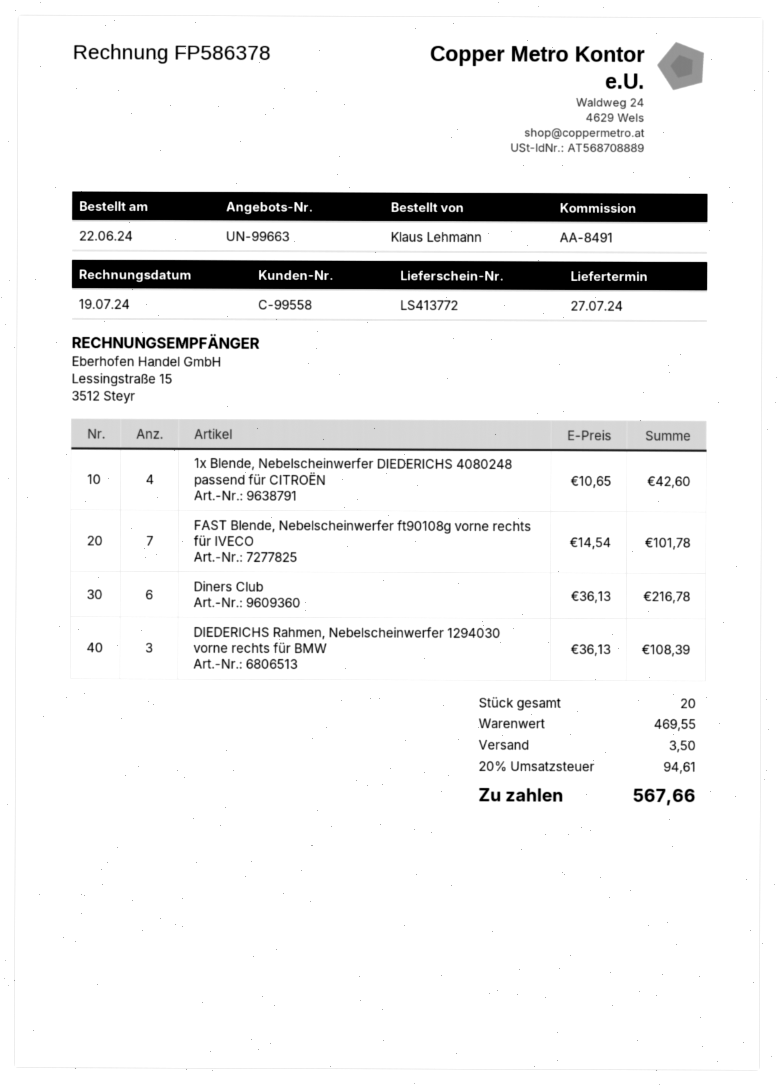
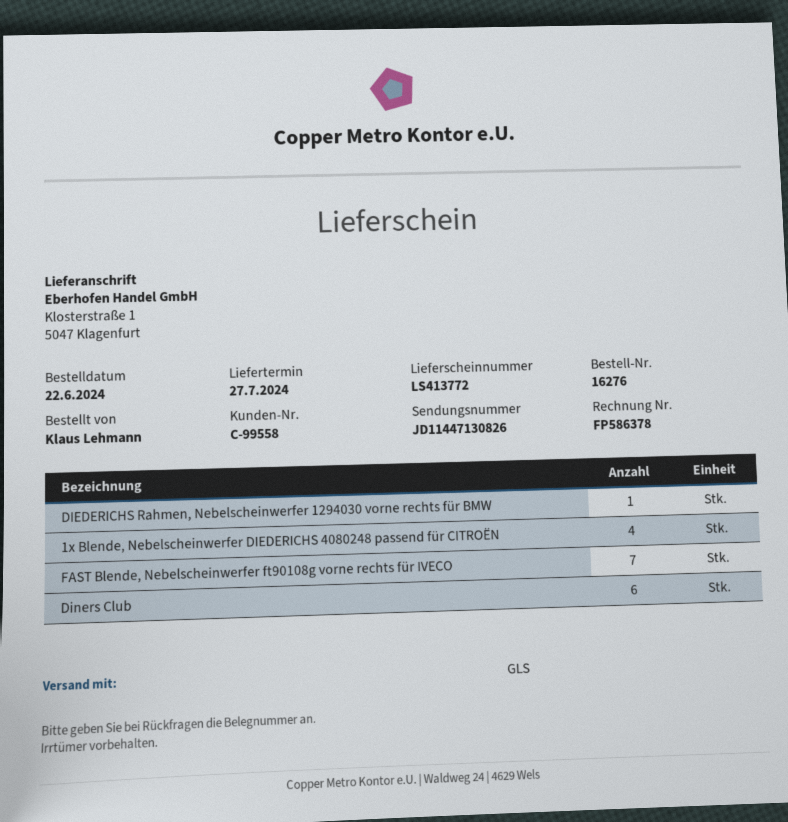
DIEDERICHS Rahmen, Nebelscheinwerfer 1294030 vorne rechts für BMW: 3 -> 1

